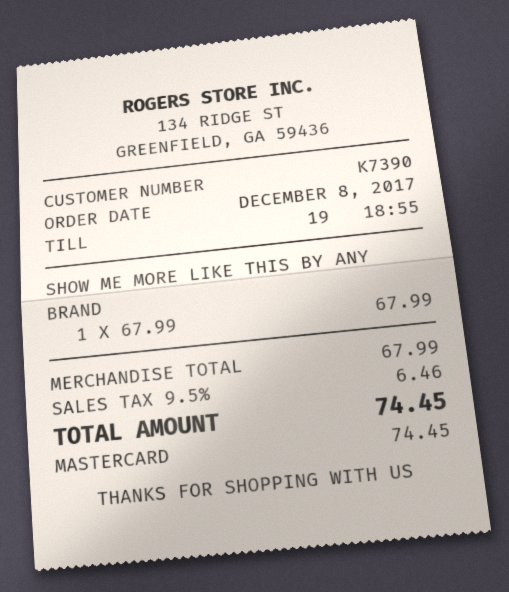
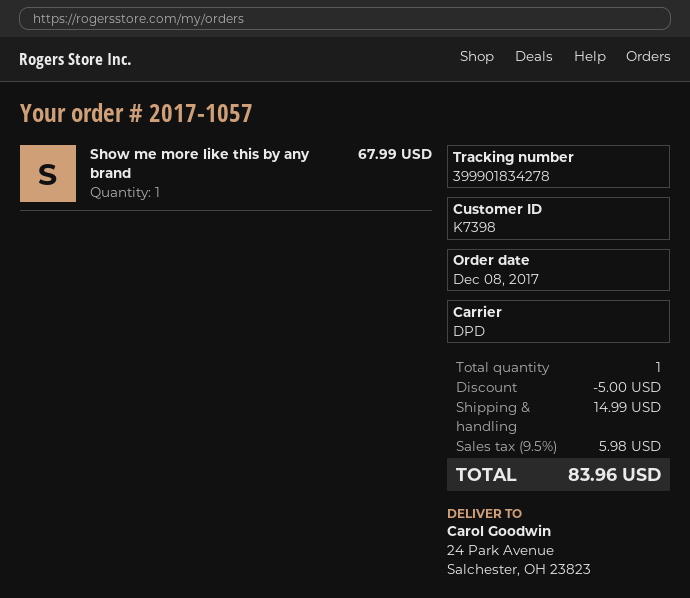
customer number: K7390 -> K7398
discount: none -> 5.00
shipping: none -> 14.99
tax: 9.5% = 6.46 -> 9.5% = 5.98
total: 74.45 -> 83.96

